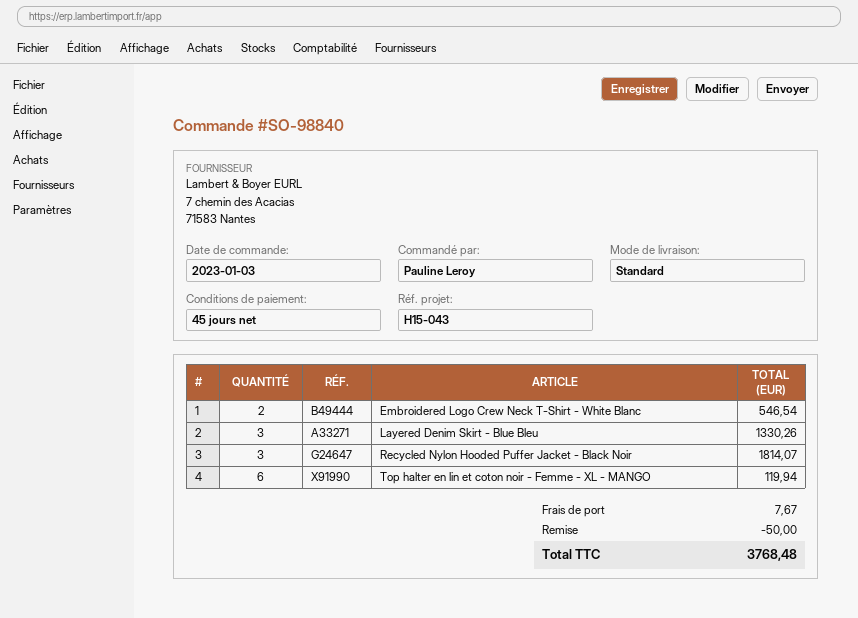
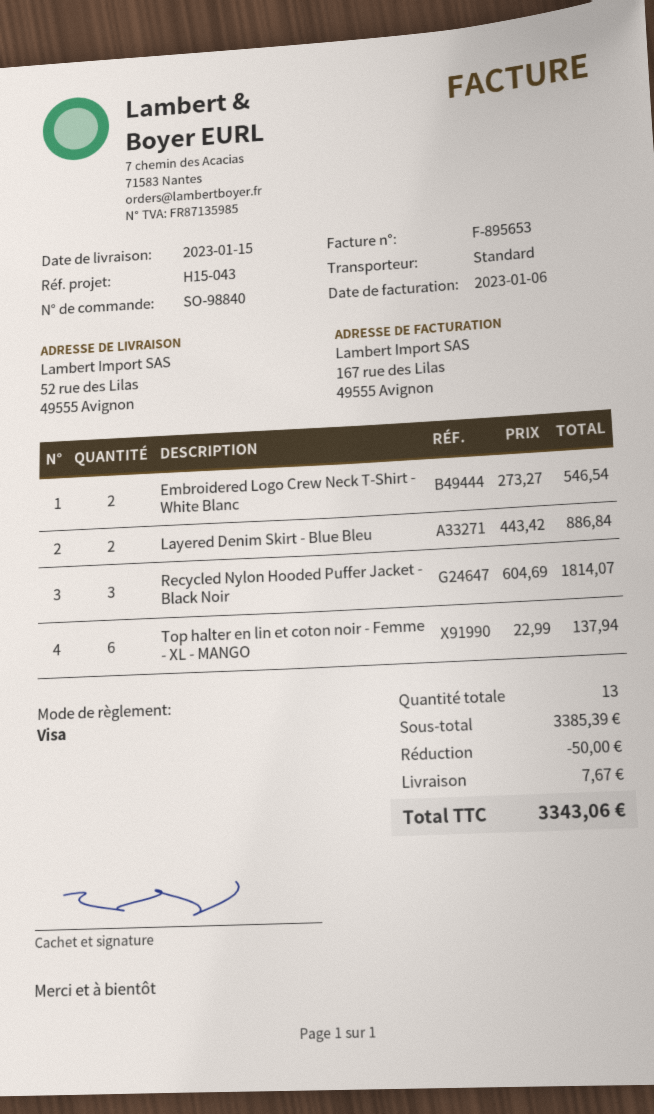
Layered Denim Skirt - Blue Bleu: 3 for 1330.26 -> 2 for 886.84
Top halter en lin et coton noir - Femme - XL - MANGO: 6 for 119.94 -> 6 for 137.94
total: 3768.48 -> 3343.06

